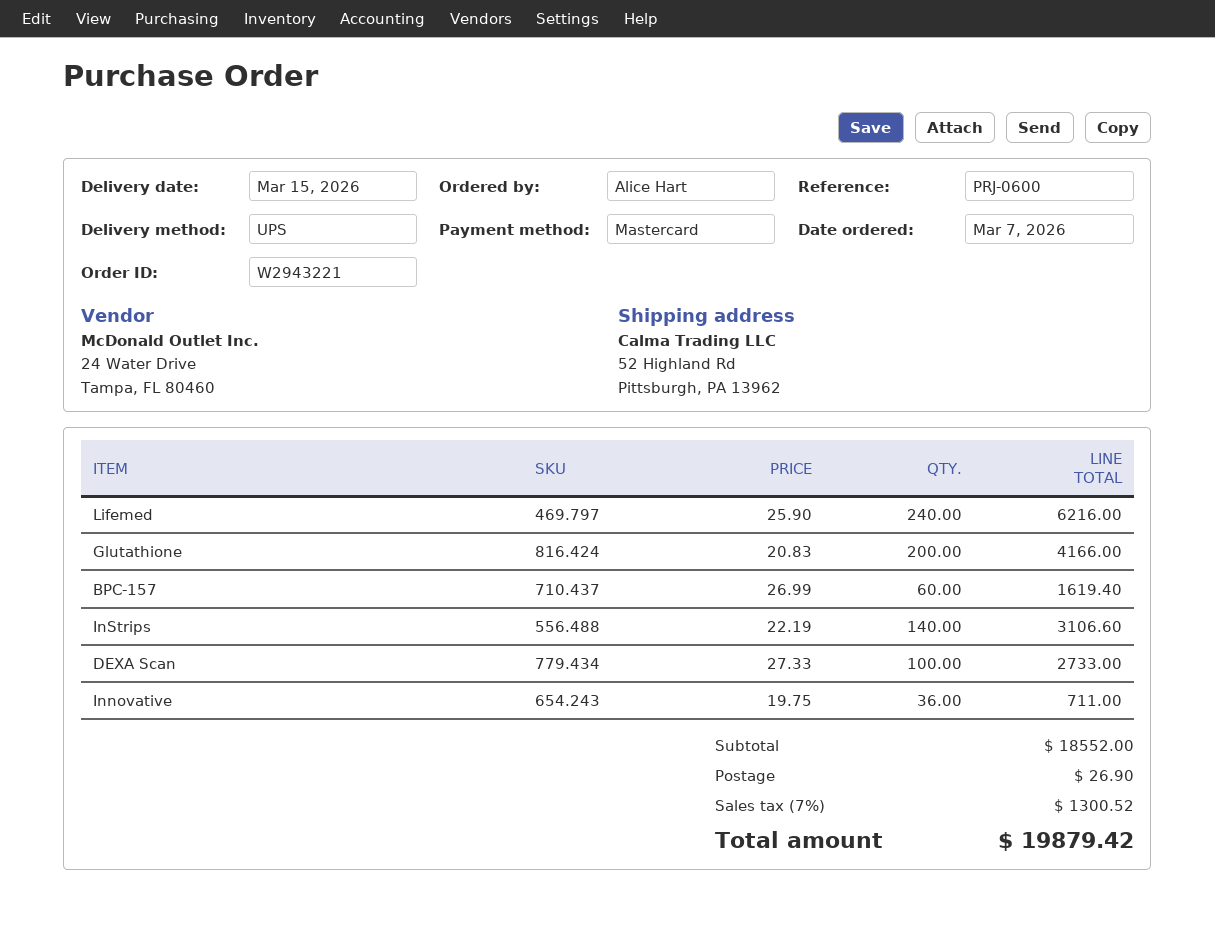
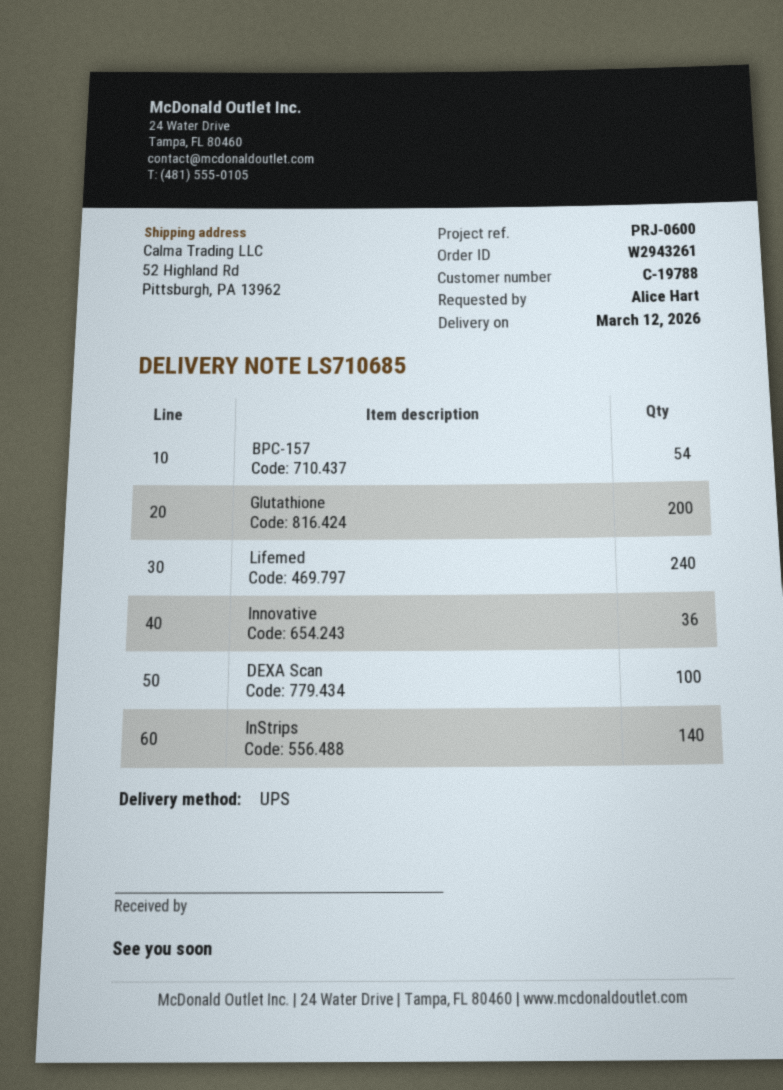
order number: W2943221 -> W2943261
delivery date: 2026-03-15 -> 2026-03-12
BPC-157: 60 -> 54

